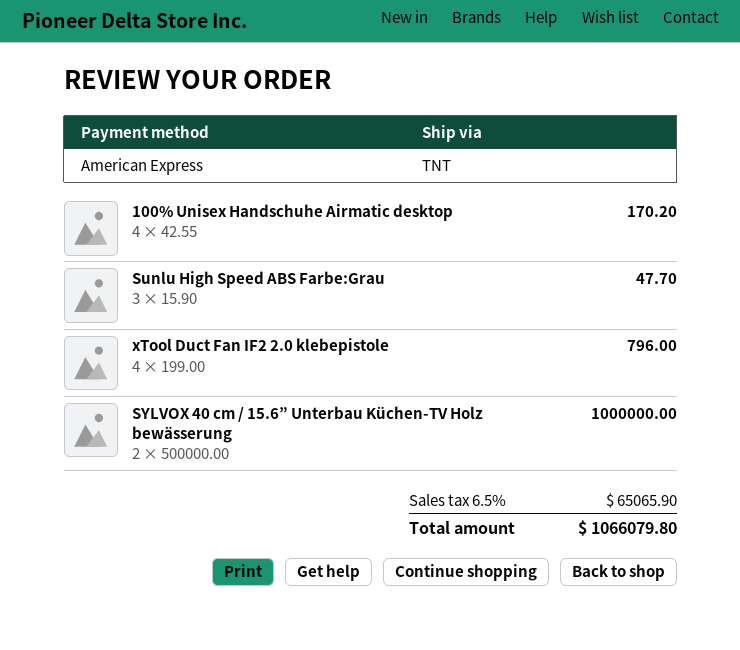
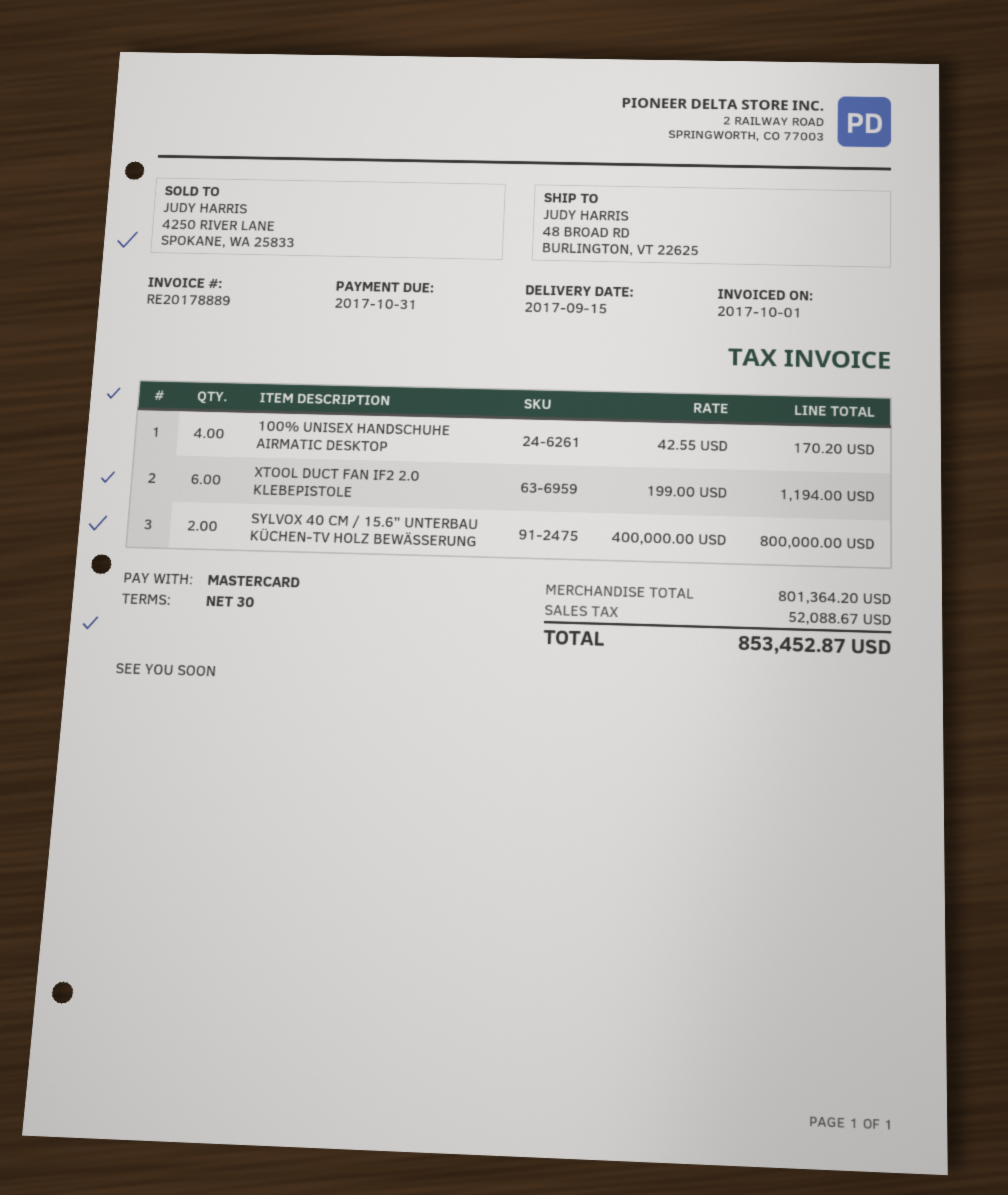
payment method: American Express -> Mastercard
Sunlu High Speed ABS Farbe:Grau: 3 x 15.90 = 47.70 -> none
xTool Duct Fan IF2 2.0 klebepistole: 4 x 199.00 = 796.00 -> 6 x 199.00 = 1194.00
SYLVOX 40 cm / 15.6” Unterbau Küchen-TV Holz bewässerung: 2 x 500000.00 = 1000000.00 -> 2 x 400000.00 = 800000.00
tax: 65065.90 -> 52088.67
total: 1066079.80 -> 853452.87

